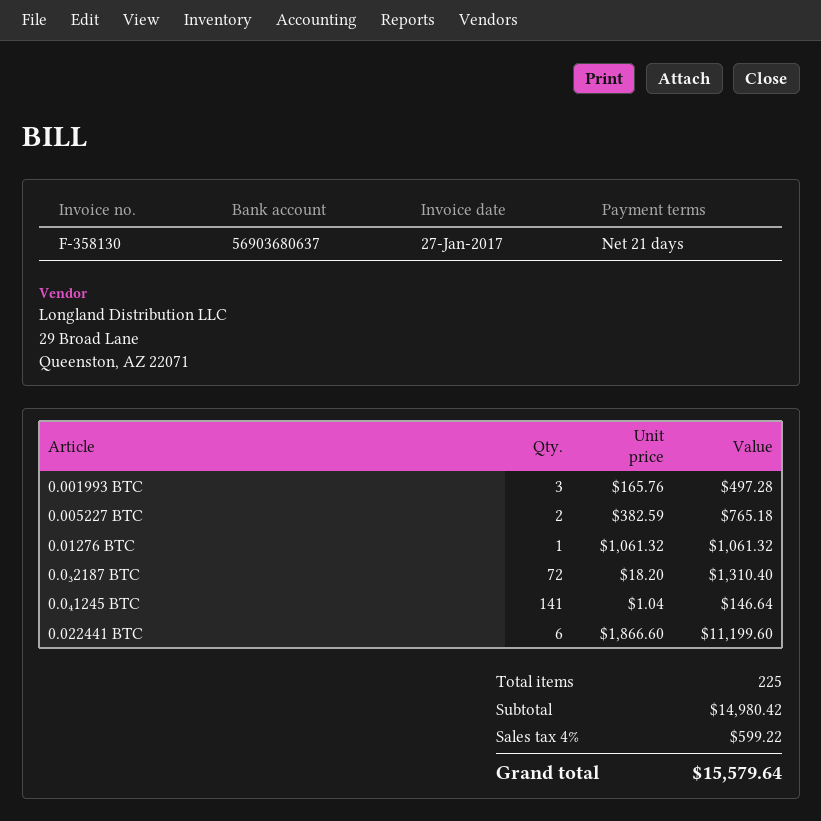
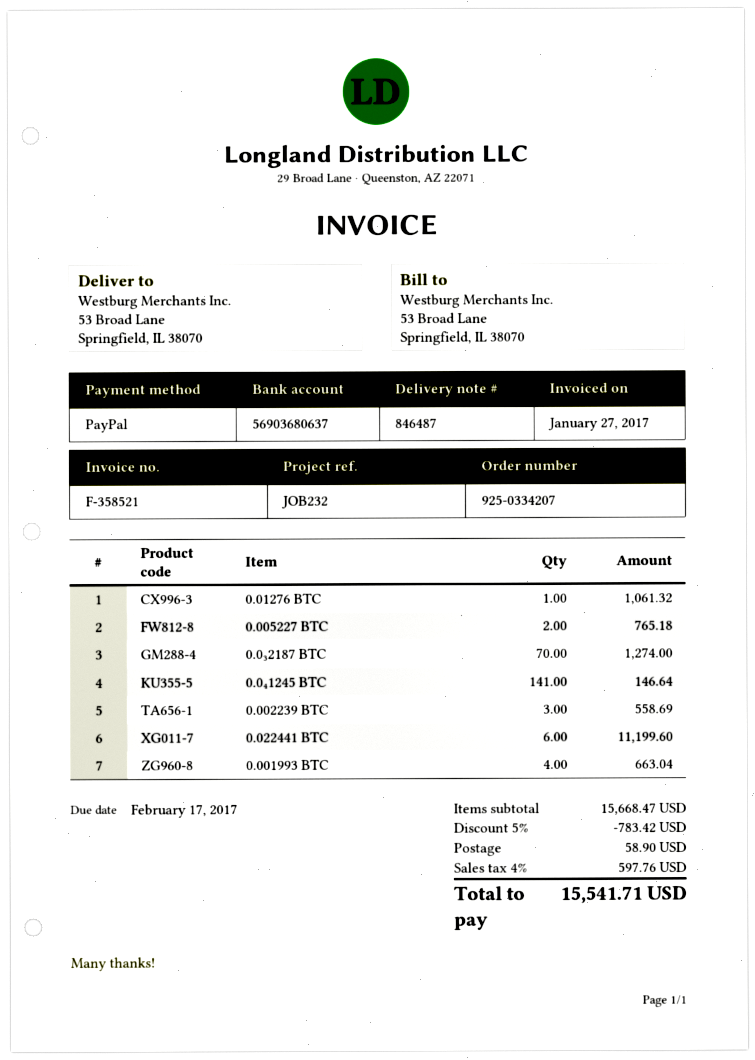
invoice number: F-358130 -> F-358521
0.001993 BTC: 3 for 497.28 -> 4 for 663.04
0.0₃2187 BTC: 72 for 1310.40 -> 70 for 1274.00
0.002239 BTC: none -> 3 for 558.69
subtotal: 14980.42 -> 15668.47
discount: none -> 5% = 783.42
shipping: none -> 58.90
tax: 4% = 599.22 -> 4% = 597.76
total: 15579.64 -> 15541.71

